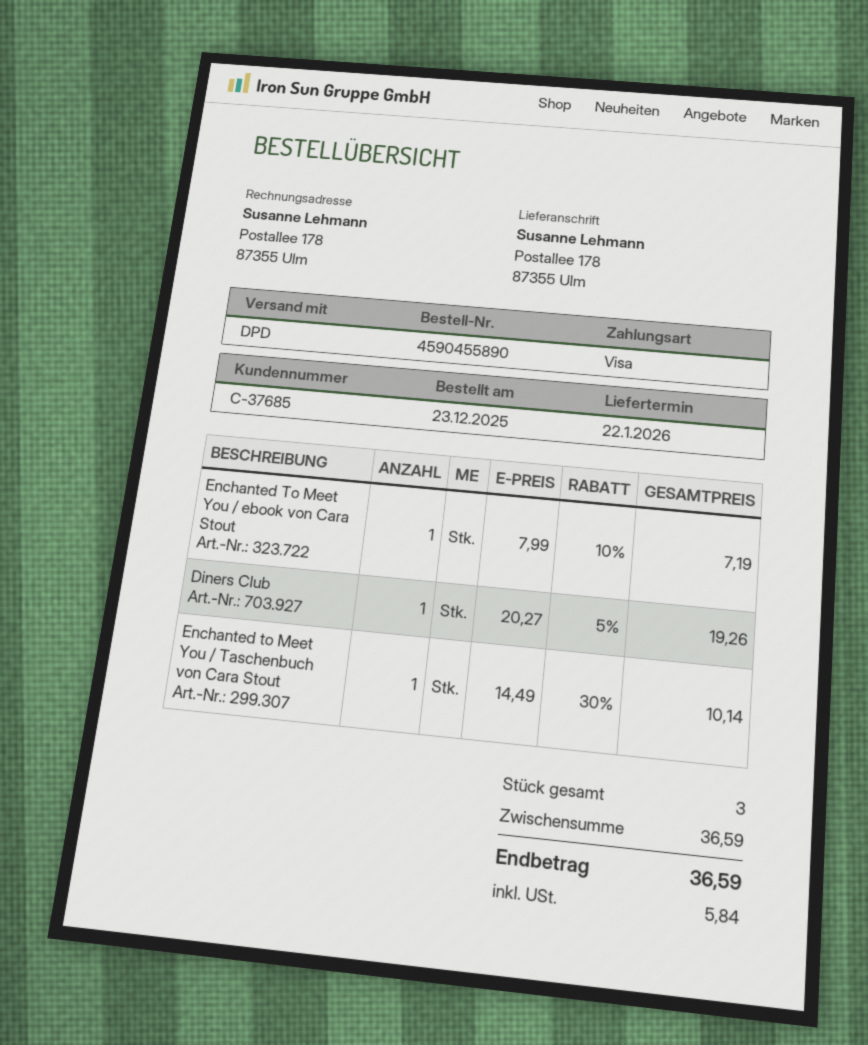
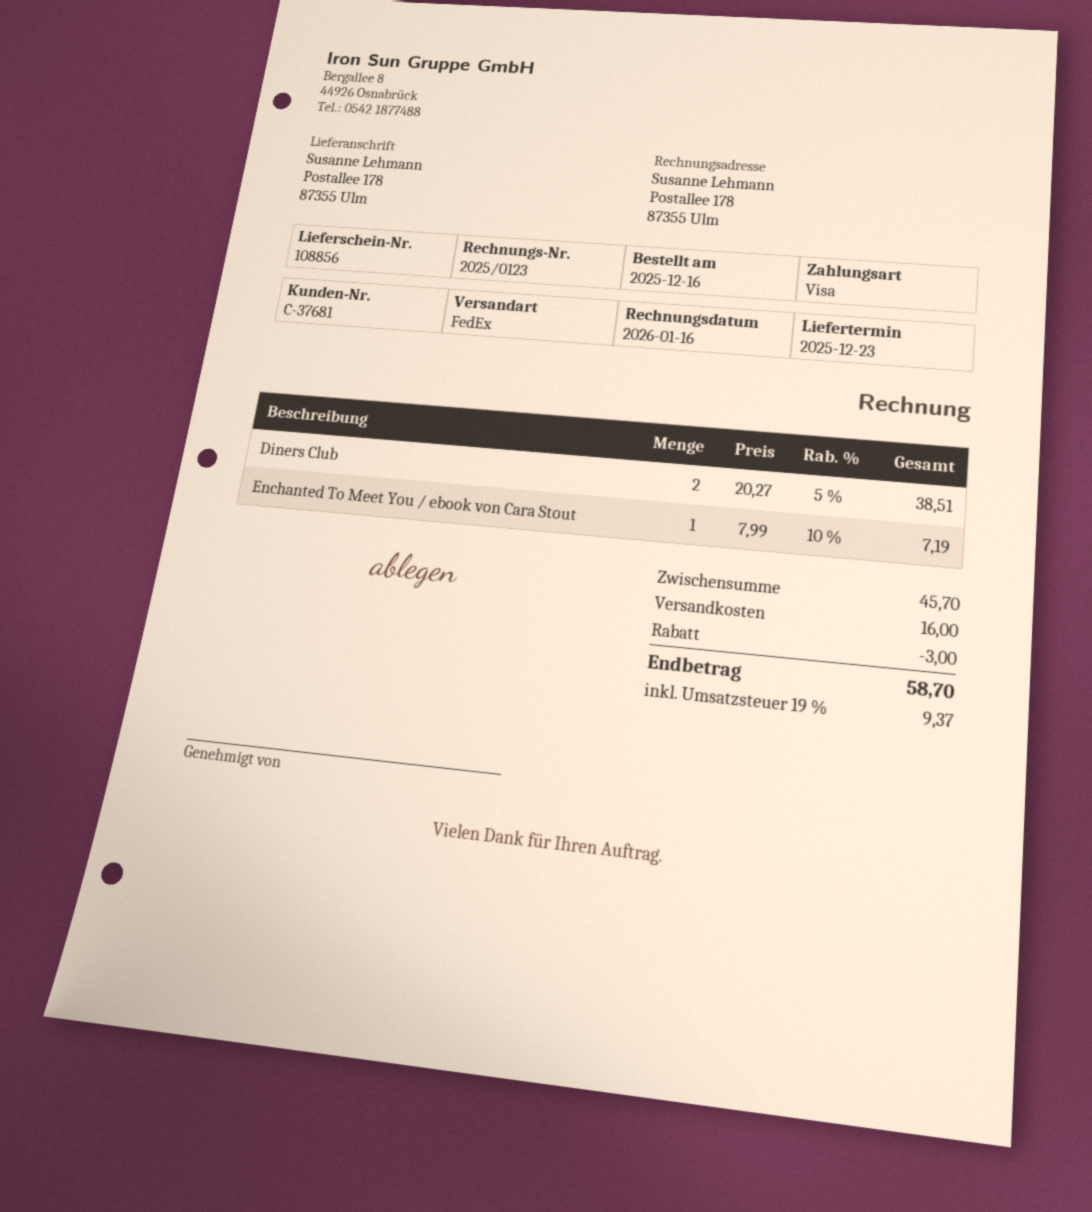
order date: 2025-12-23 -> 2025-12-16
delivery date: 2026-01-22 -> 2025-12-23
customer number: C-37685 -> C-37681
shipping method: DPD -> FedEx
Diners Club: 1 x 20.27 - 5% = 19.26 -> 2 x 20.27 - 5% = 38.51
Enchanted to Meet You / Taschenbuch von Cara Stout: 1 x 14.49 - 30% = 10.14 -> none
subtotal: 36.59 -> 45.70
discount: none -> 3.00
shipping: none -> 16.00
tax: 5.84 -> 9.37
total: 36.59 -> 58.70

